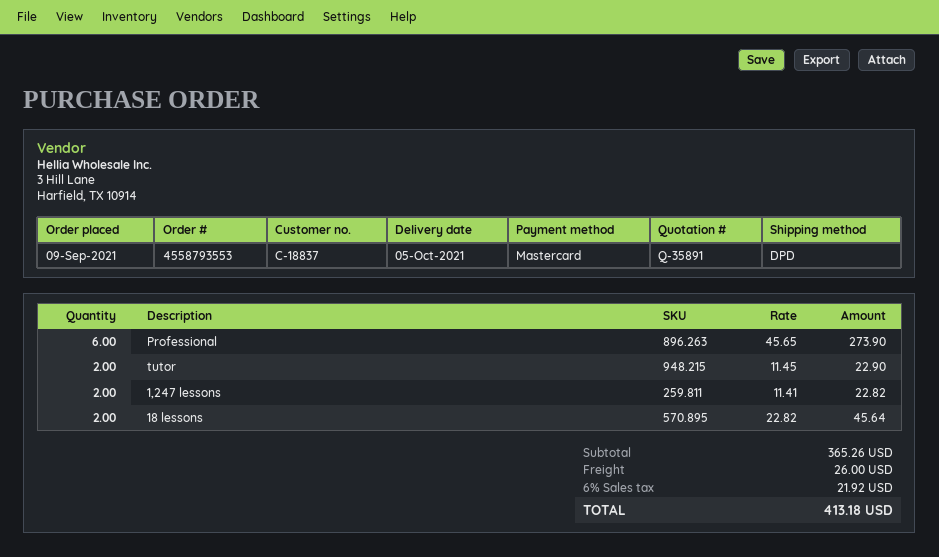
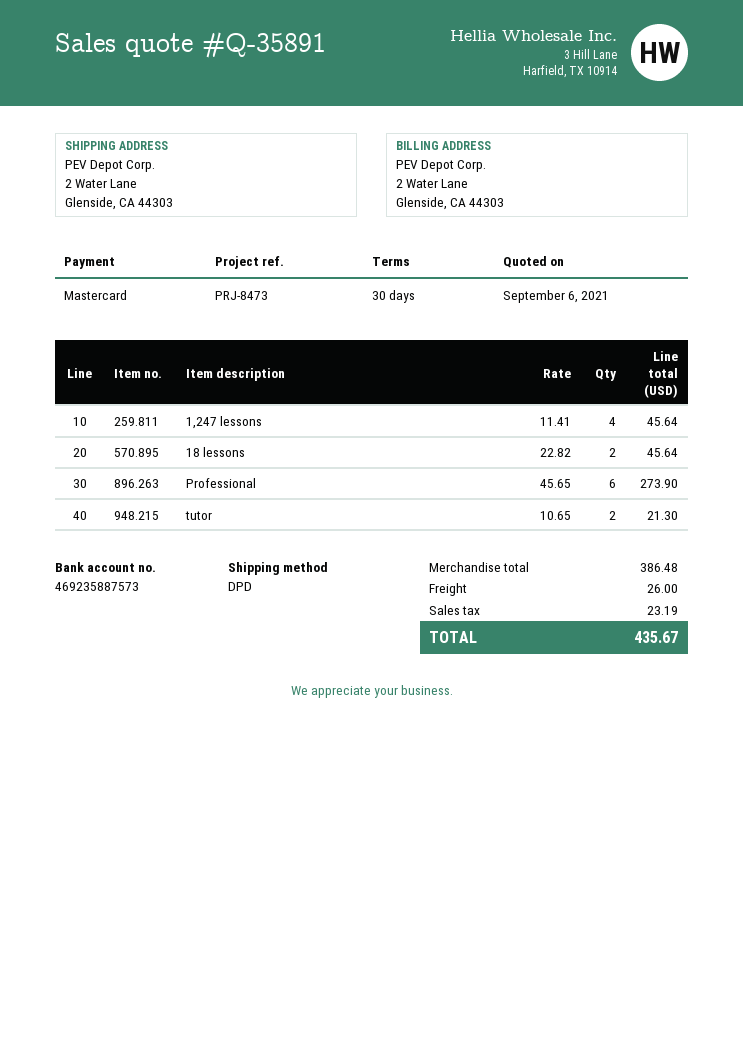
tutor: 2 x 11.45 = 22.90 -> 2 x 10.65 = 21.30
1,247 lessons: 2 x 11.41 = 22.82 -> 4 x 11.41 = 45.64
subtotal: 365.26 -> 386.48
tax: 21.92 -> 23.19
total: 413.18 -> 435.67

